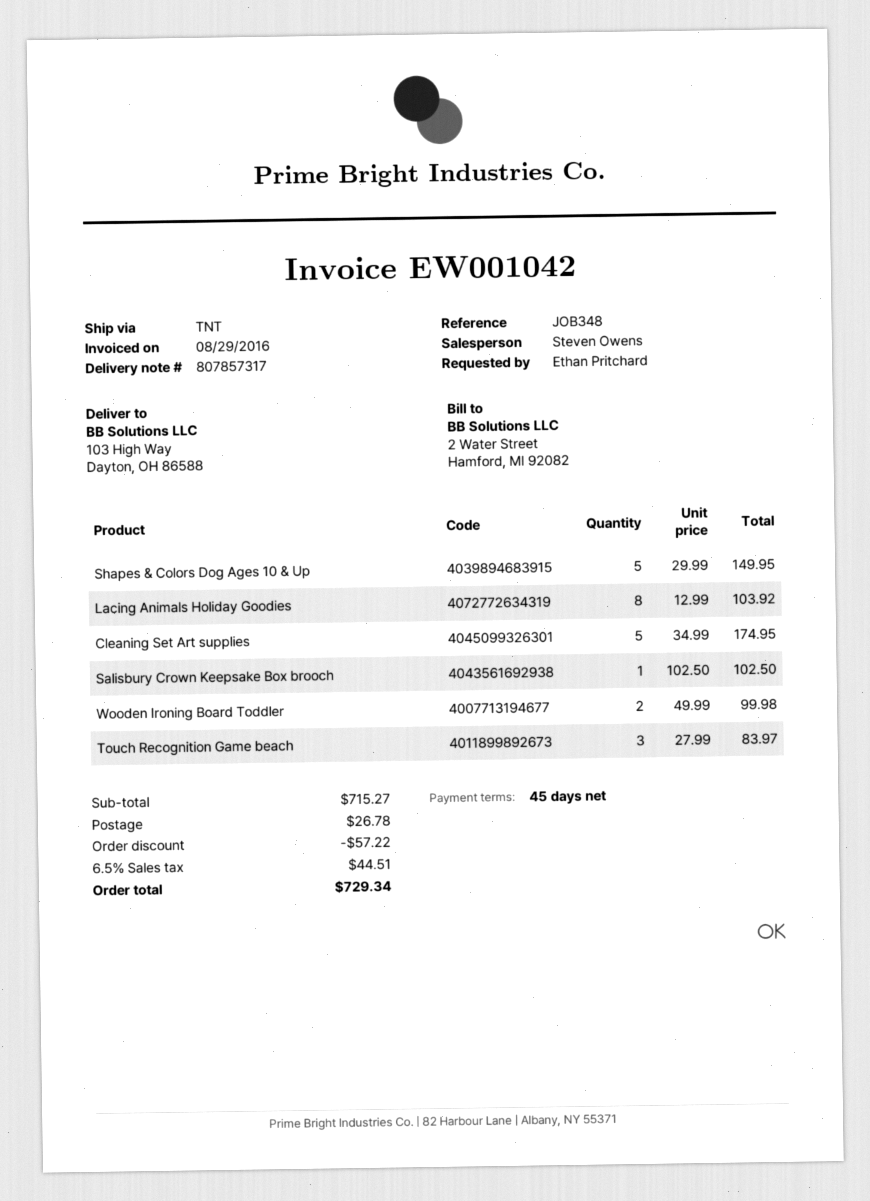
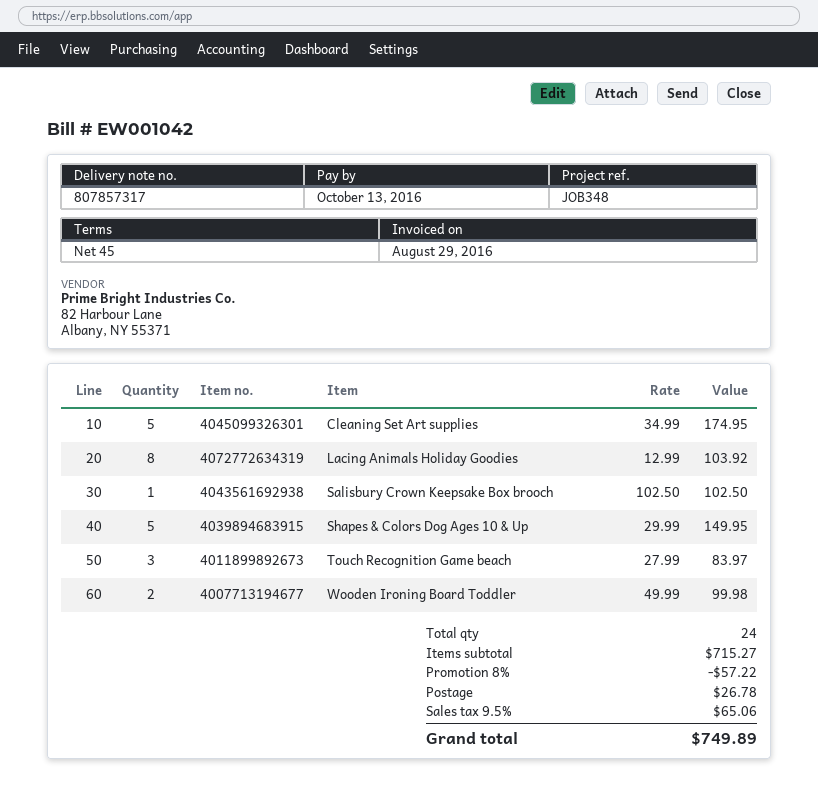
tax: 6.5% = 44.51 -> 9.5% = 65.06
total: 729.34 -> 749.89

